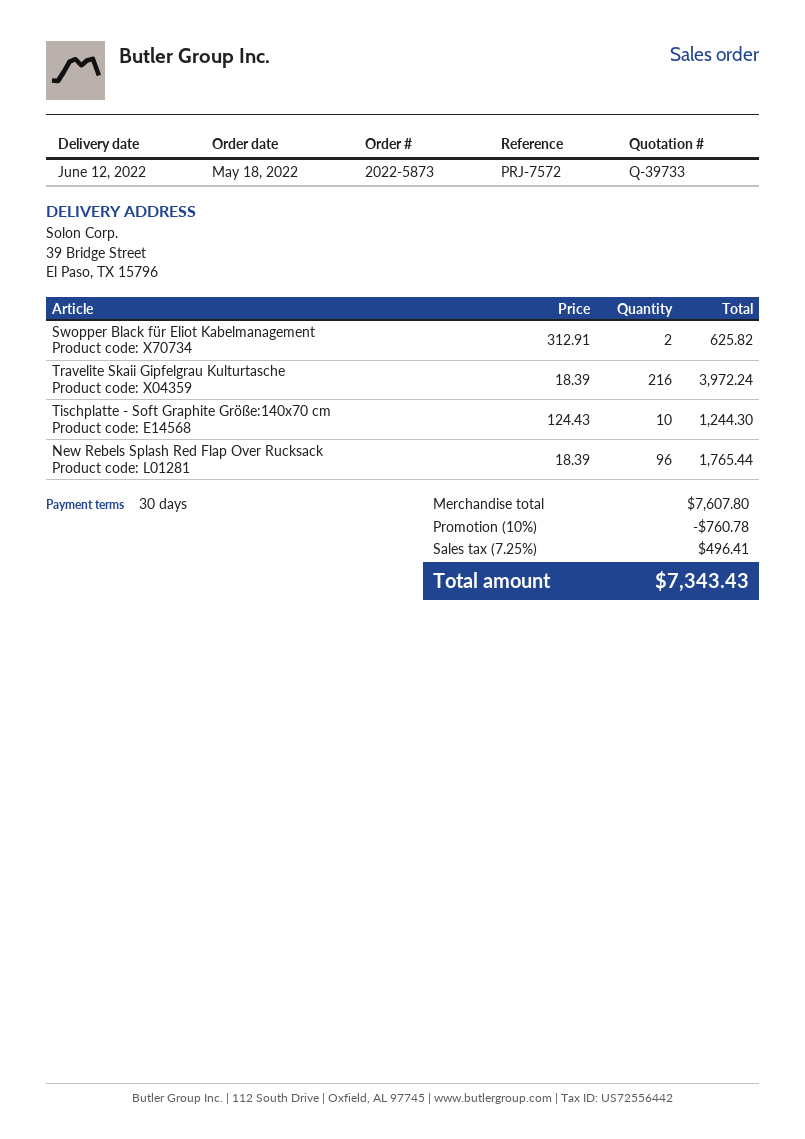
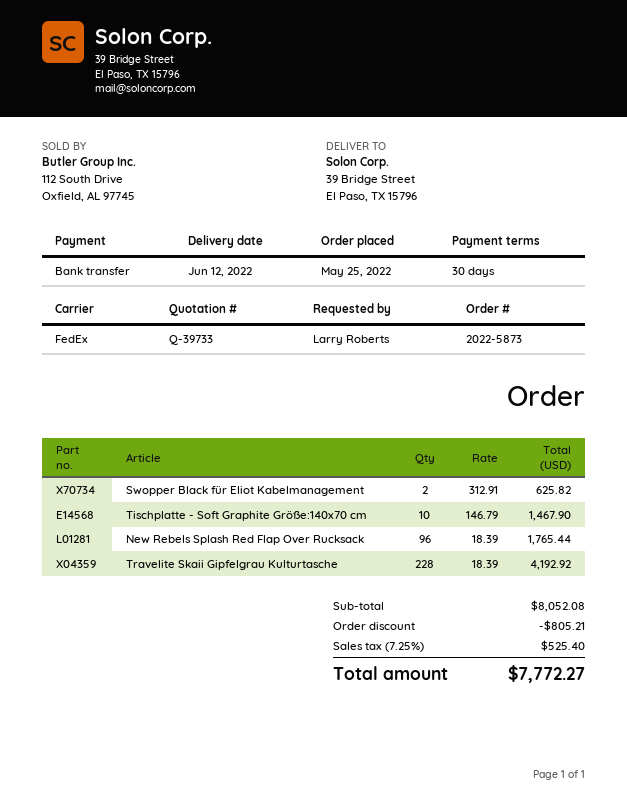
order date: 2022-05-18 -> 2022-05-25
Travelite Skaii Gipfelgrau Kulturtasche: 216 x 18.39 = 3972.24 -> 228 x 18.39 = 4192.92
Tischplatte - Soft Graphite Größe:140x70 cm: 10 x 124.43 = 1244.30 -> 10 x 146.79 = 1467.90
subtotal: 7607.80 -> 8052.08
discount: 760.78 -> 805.21
tax: 7.25% = 496.41 -> 7.25% = 525.40
total: 7343.43 -> 7772.27

